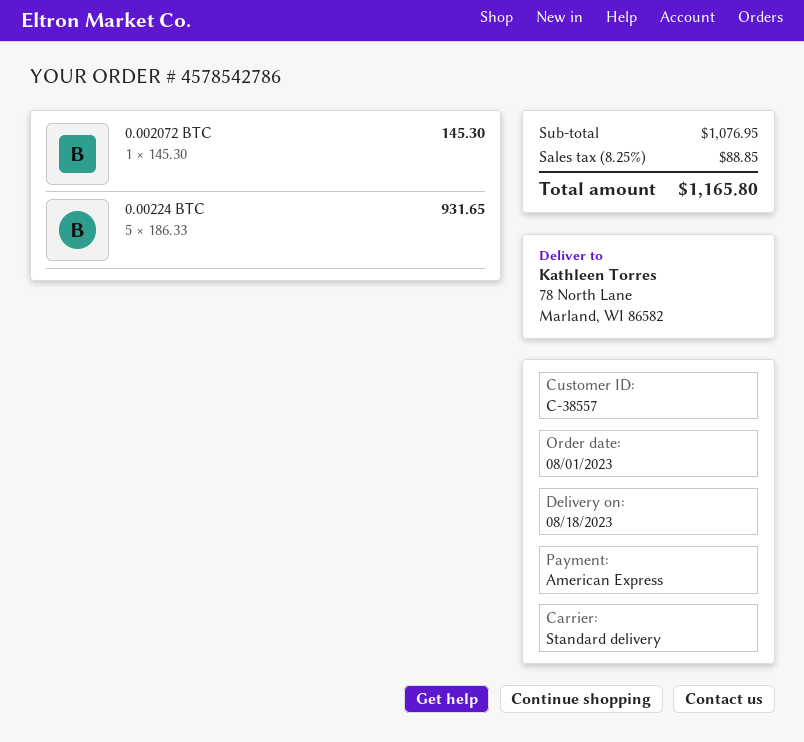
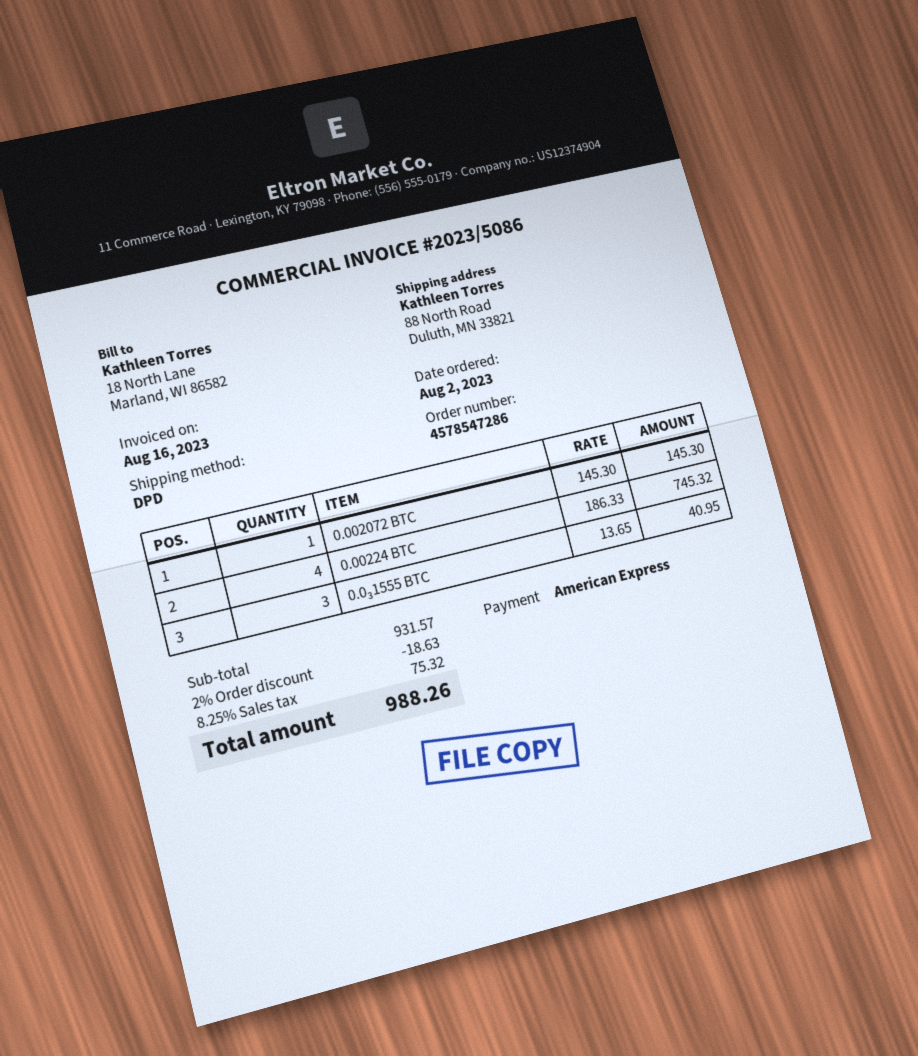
order number: 4578542786 -> 4578547286
order date: 2023-08-01 -> 2023-08-02
shipping method: standard -> DPD
ship to: 78 North Lane, Marland, WI 86582 -> 88 North Road, Duluth, MN 33821
0.00224 BTC: 5 x 186.33 = 931.65 -> 4 x 186.33 = 745.32
0.0₃1555 BTC: none -> 3 x 13.65 = 40.95
subtotal: 1076.95 -> 931.57
discount: none -> 2% = 18.63
tax: 8.25% = 88.85 -> 8.25% = 75.32
total: 1165.80 -> 988.26

